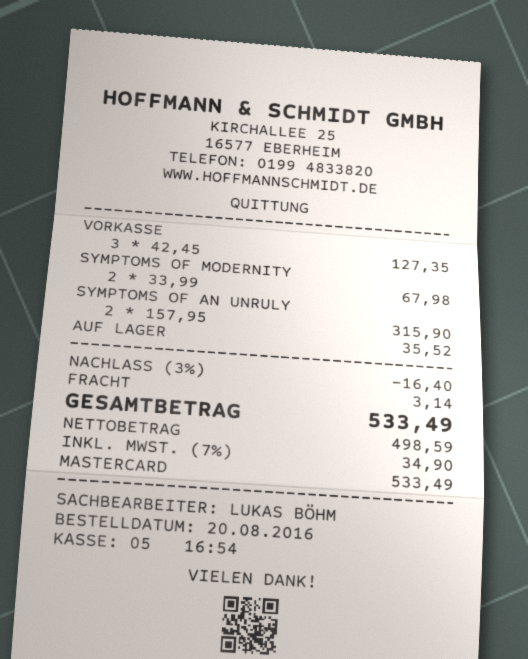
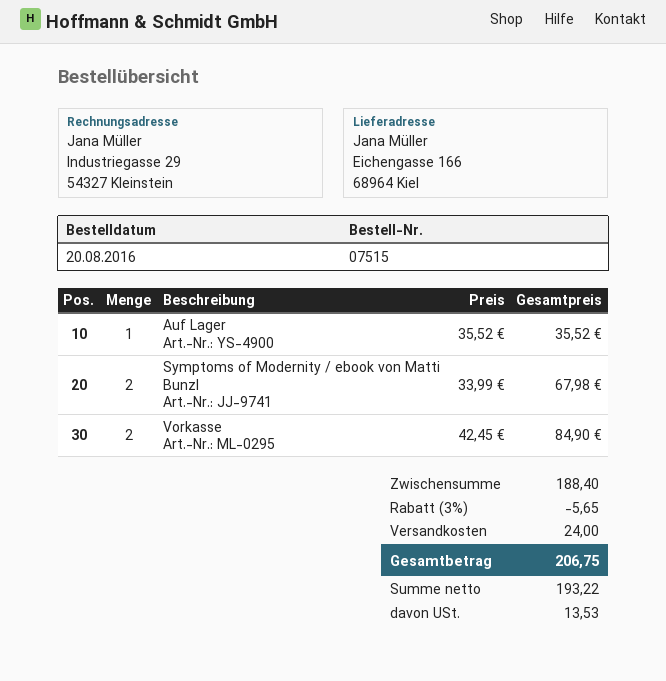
VORKASSE: 3 x 42.45 = 127.35 -> 2 x 42.45 = 84.90
SYMPTOMS OF AN UNRULY: 2 x 157.95 = 315.90 -> none
discount: 3% = 16.40 -> 3% = 5.65
shipping: 3.14 -> 24.00
net: 498.59 -> 193.22
tax: 34.90 -> 13.53
total: 533.49 -> 206.75

